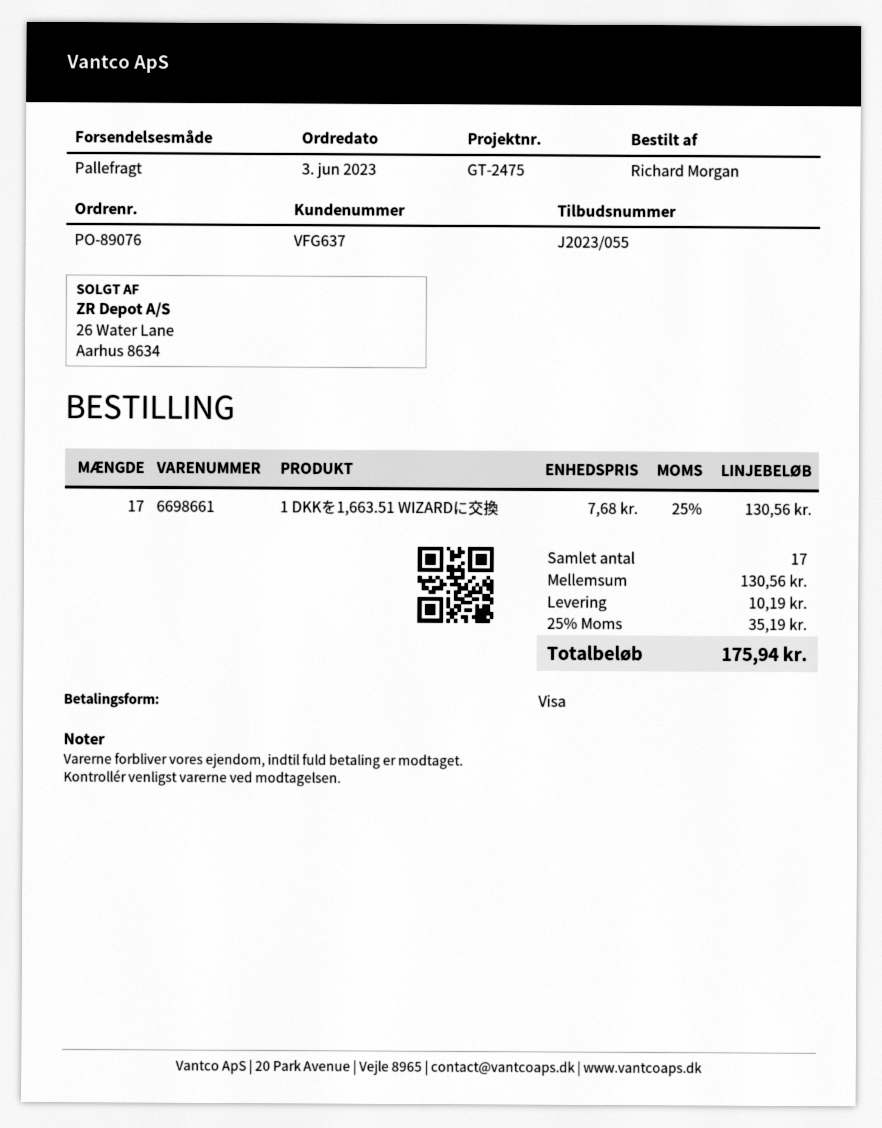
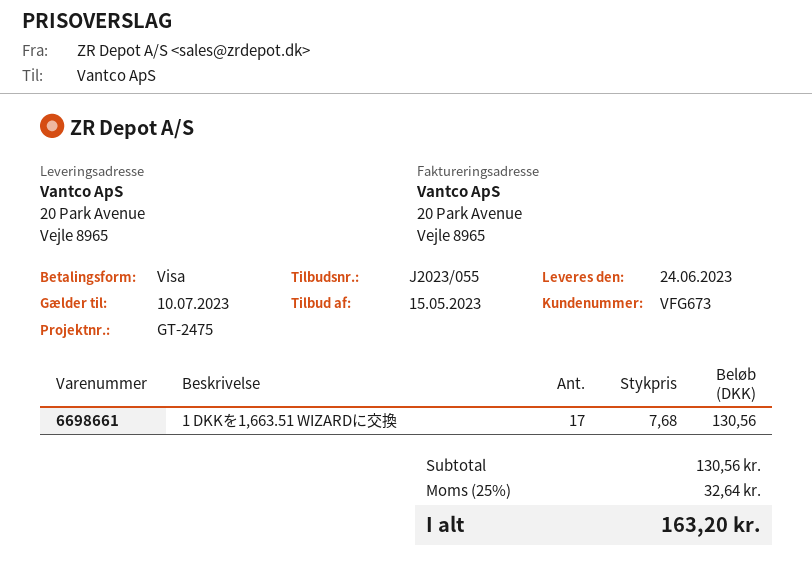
customer number: VFG637 -> VFG673
shipping: 10.19 -> none
tax: 25% = 35.19 -> 25% = 32.64
total: 175.94 -> 163.20

